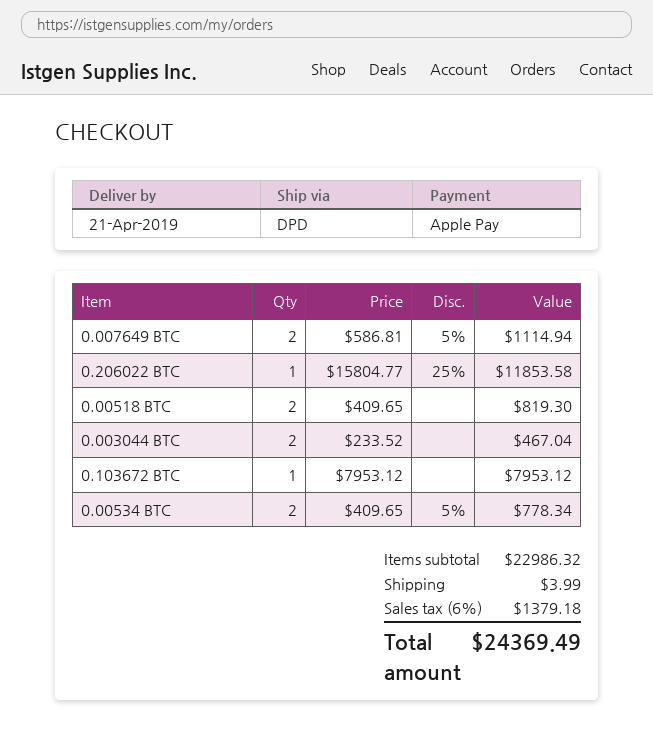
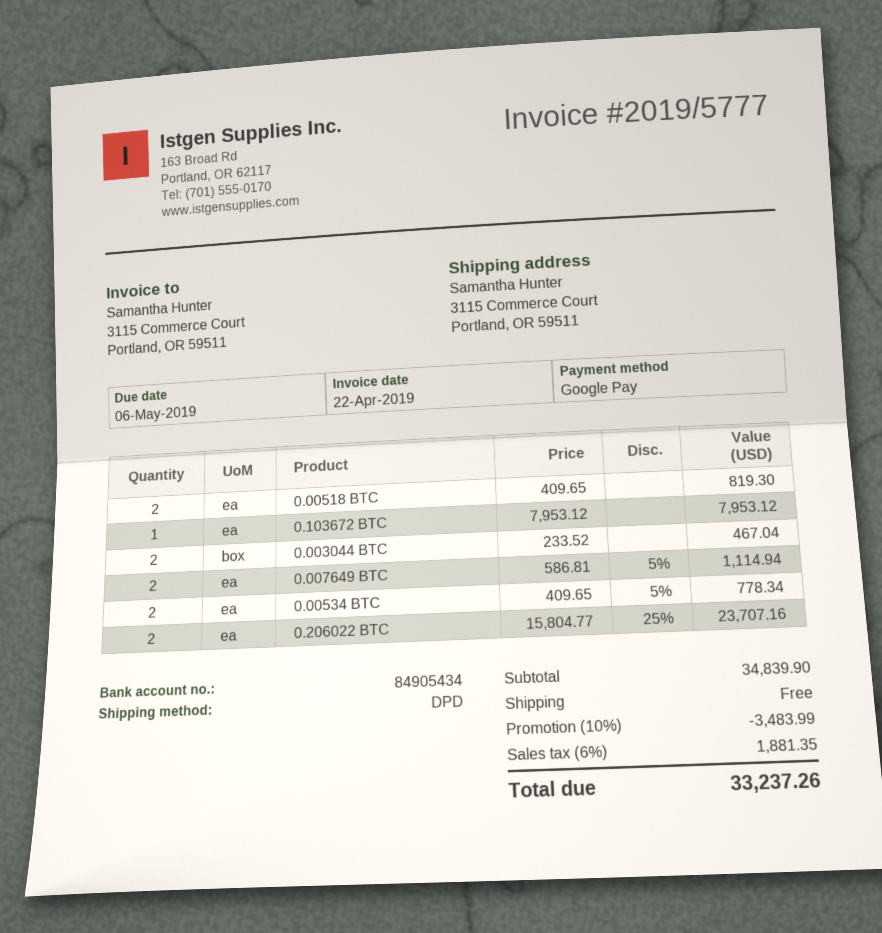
payment method: Apple Pay -> Google Pay
0.206022 BTC: 1 x 15804.77 - 25% = 11853.58 -> 2 x 15804.77 - 25% = 23707.16
subtotal: 22986.32 -> 34839.90
discount: none -> 10% = 3483.99
shipping: 3.99 -> 0.00
tax: 6% = 1379.18 -> 6% = 1881.35
total: 24369.49 -> 33237.26

